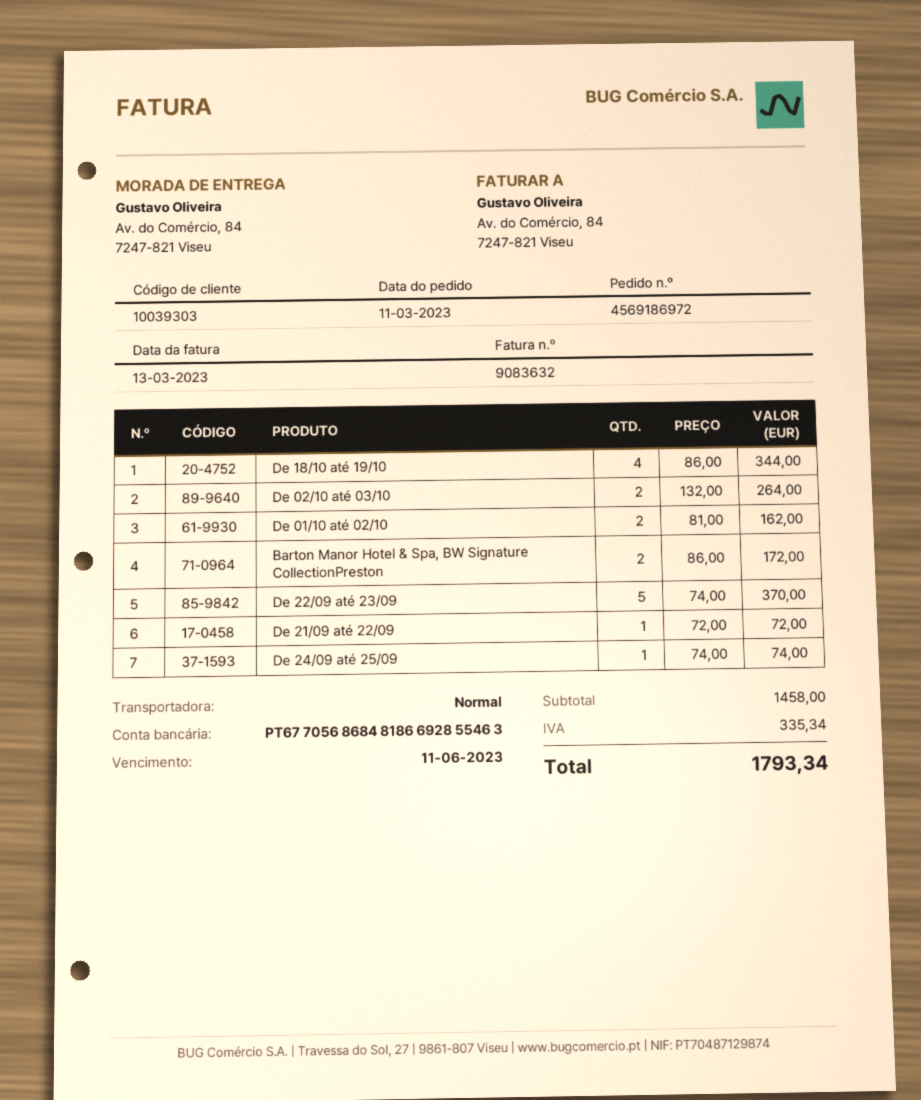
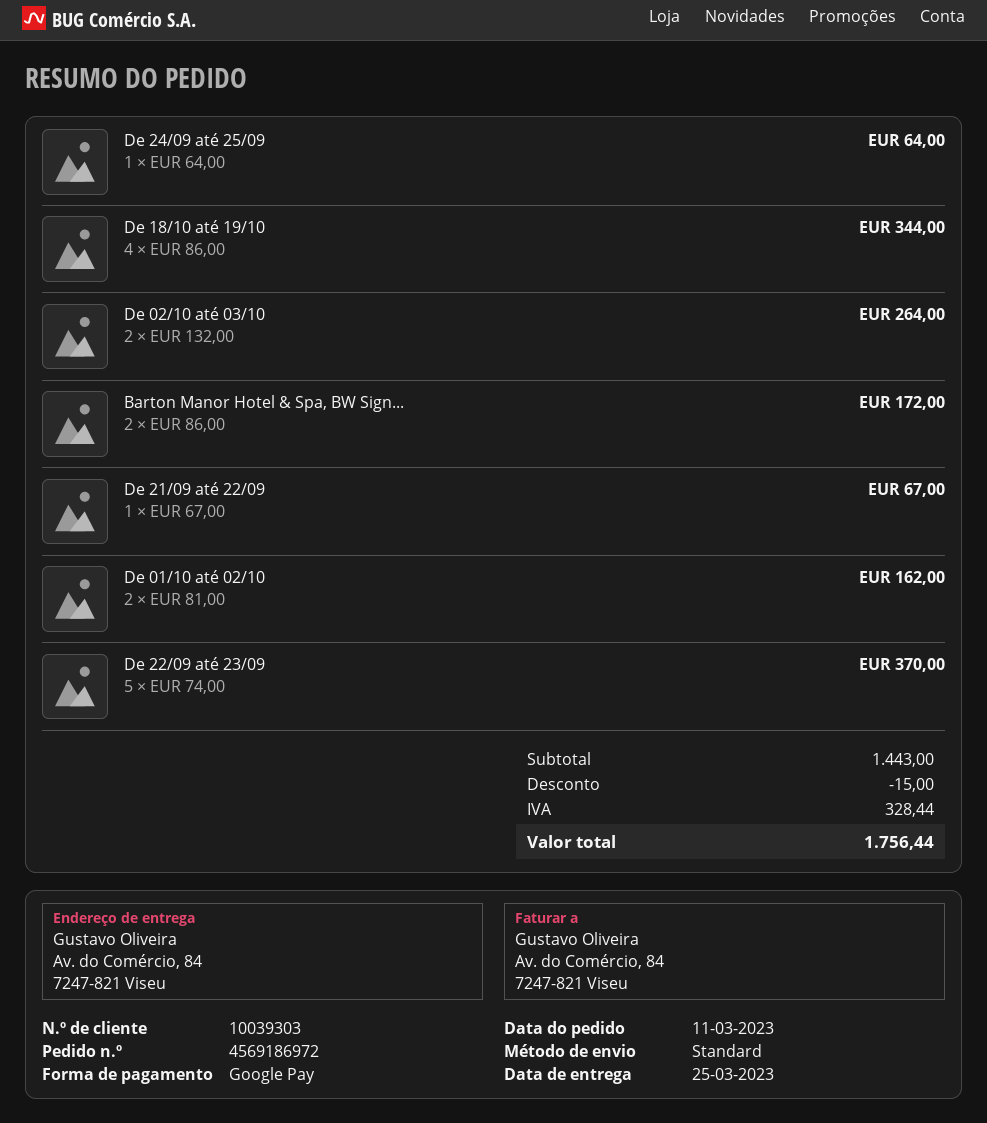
De 21/09 até 22/09: 1 x 72.00 = 72.00 -> 1 x 67.00 = 67.00
De 24/09 até 25/09: 1 x 74.00 = 74.00 -> 1 x 64.00 = 64.00
subtotal: 1458.00 -> 1443.00
discount: none -> 15.00
tax: 335.34 -> 328.44
total: 1793.34 -> 1756.44

